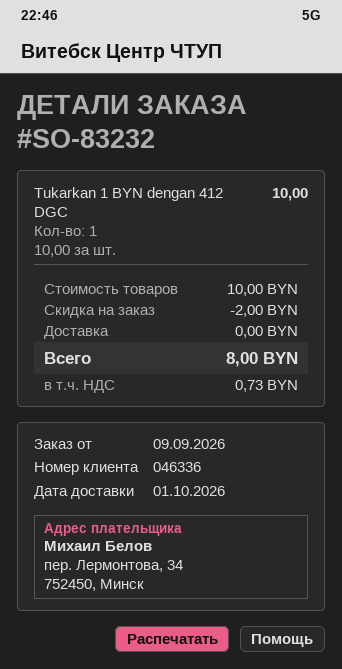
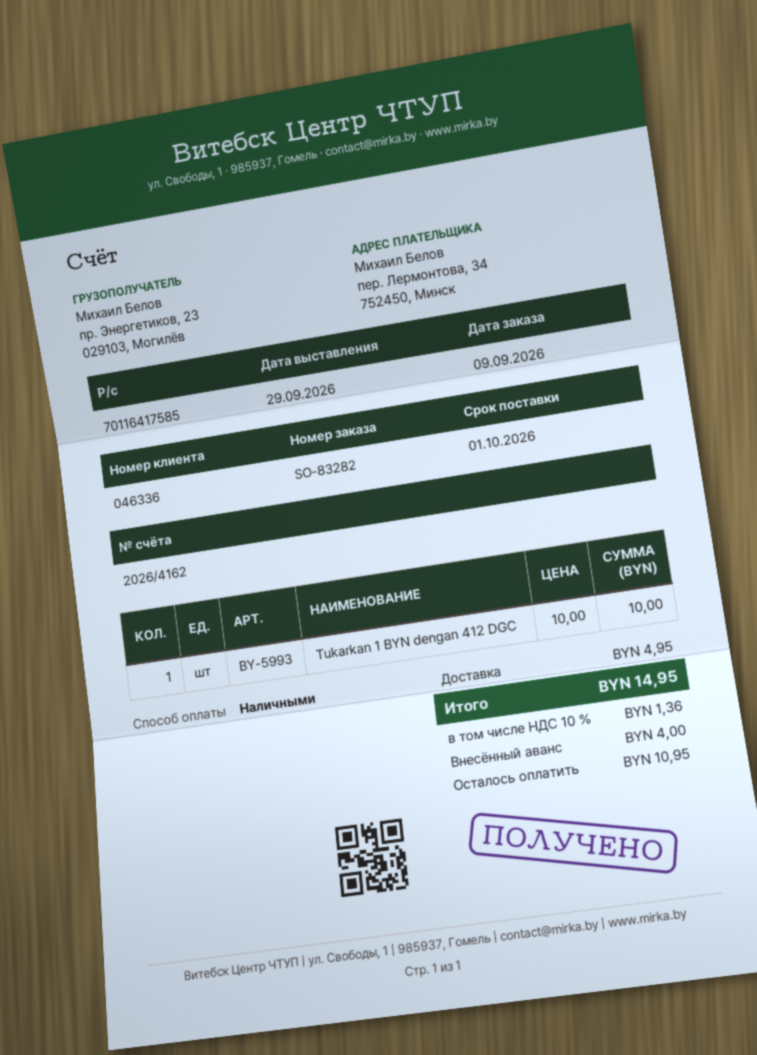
order number: SO-83232 -> SO-83282
discount: 2.00 -> none
shipping: 0.00 -> 4.95
tax: 0.73 -> 1.36
total: 8.00 -> 14.95

